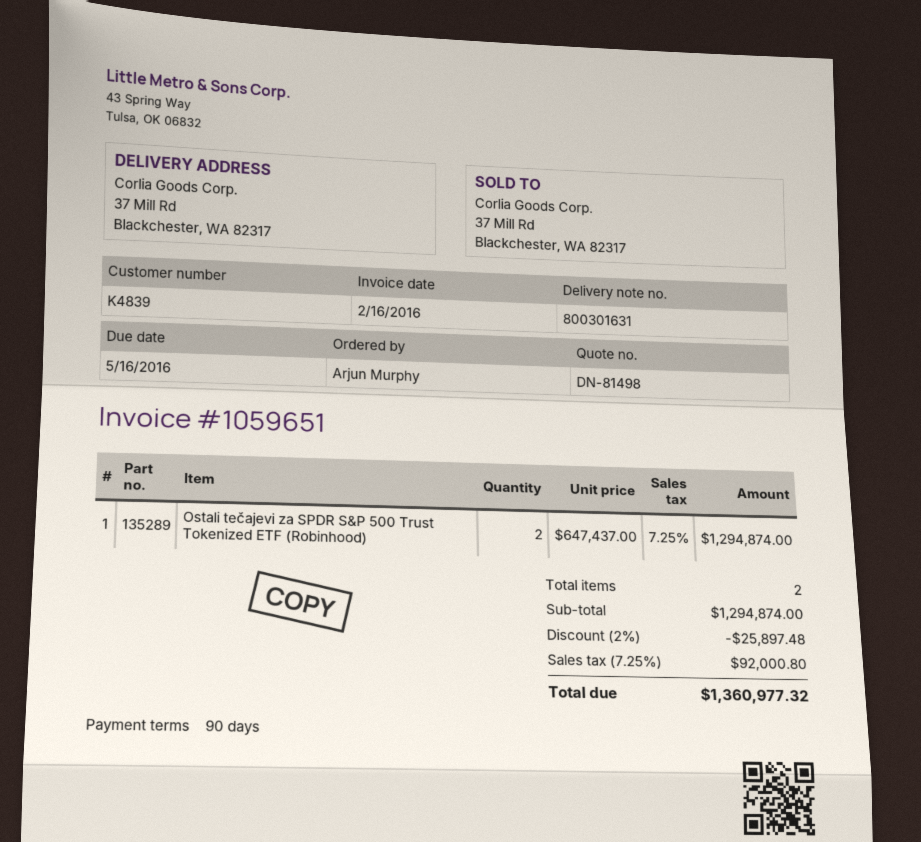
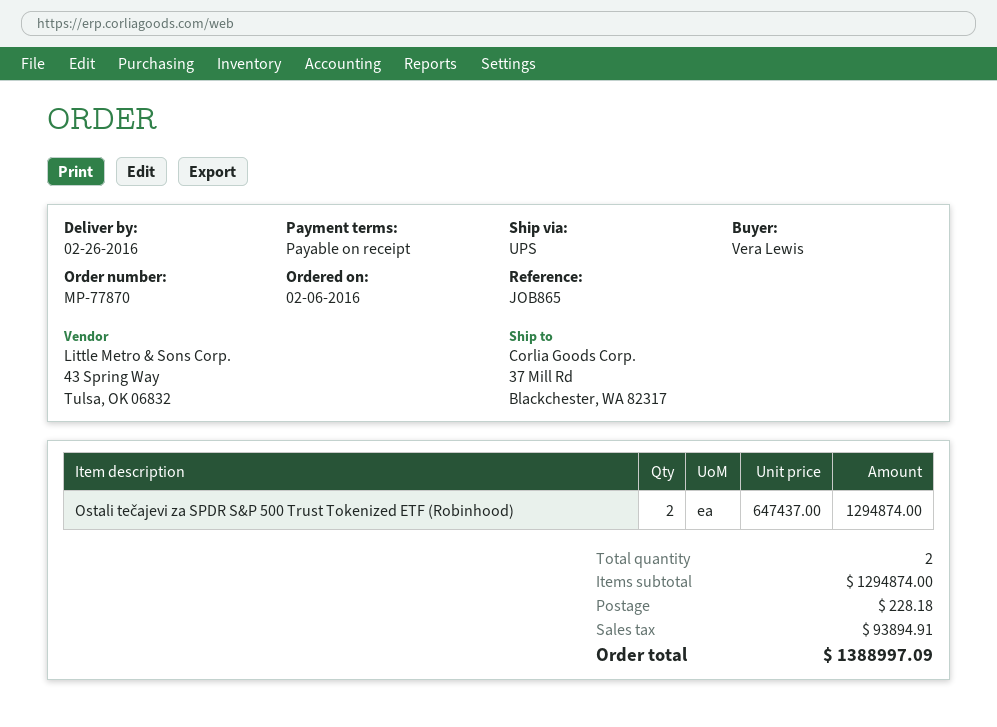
payment terms: 90 days -> on receipt
ordered by: Arjun Murphy -> Vera Lewis
discount: 2% = 25897.48 -> none
shipping: none -> 228.18
tax: 92000.80 -> 93894.91
total: 1360977.32 -> 1388997.09

